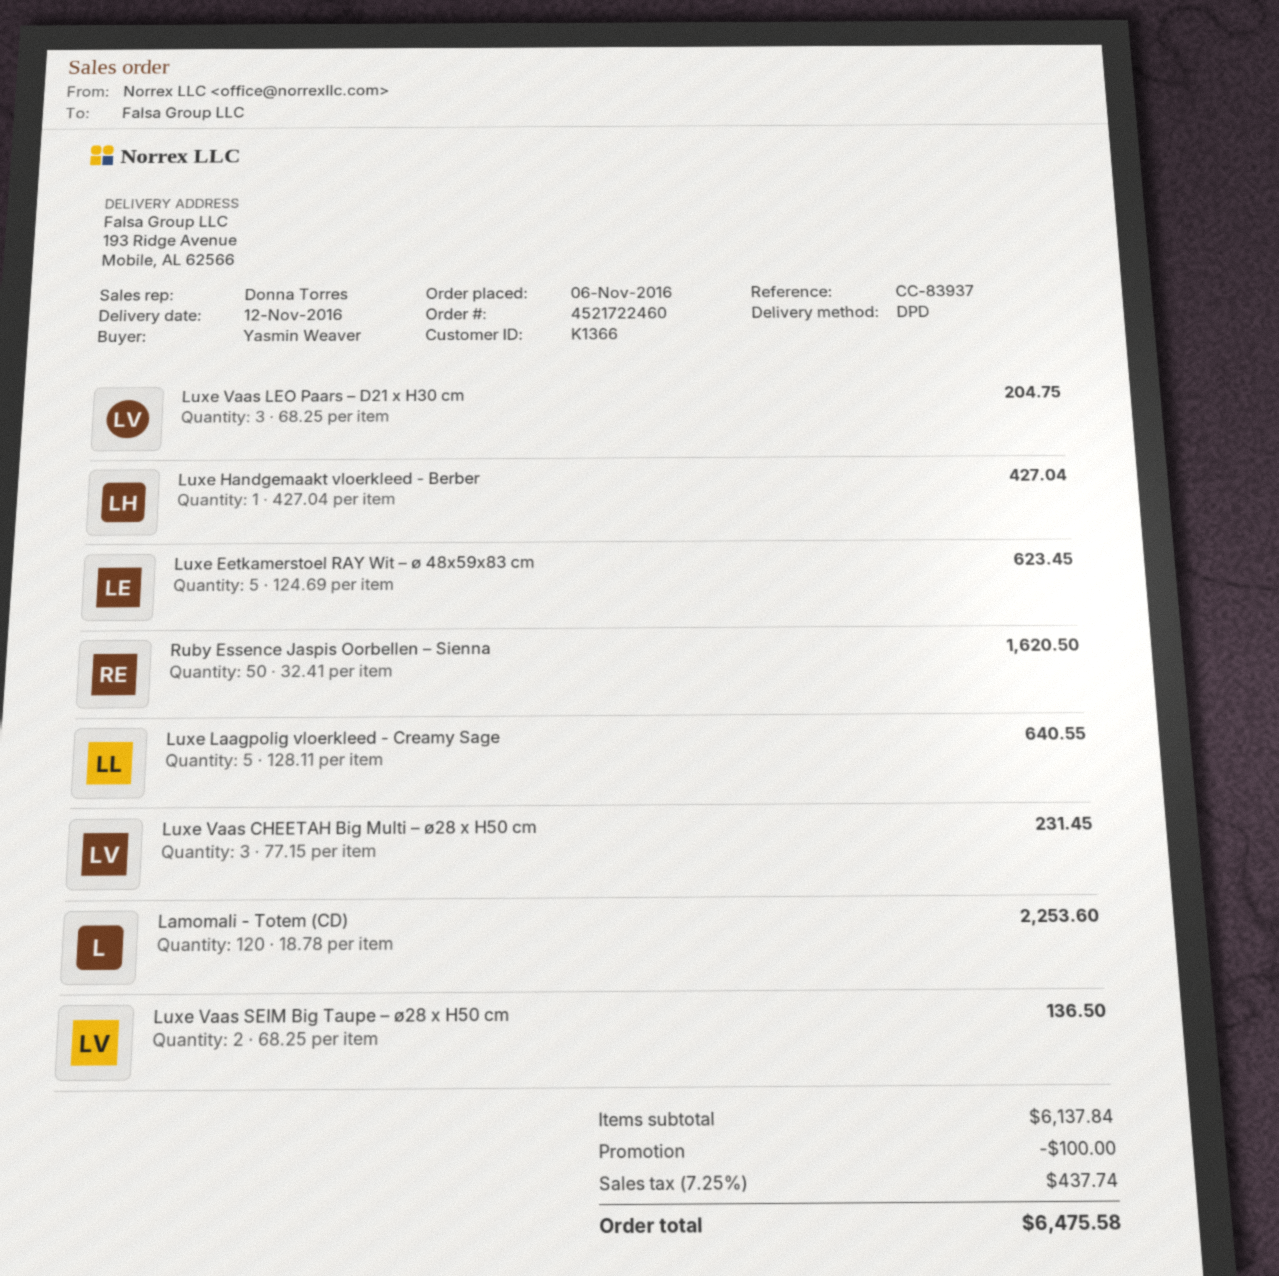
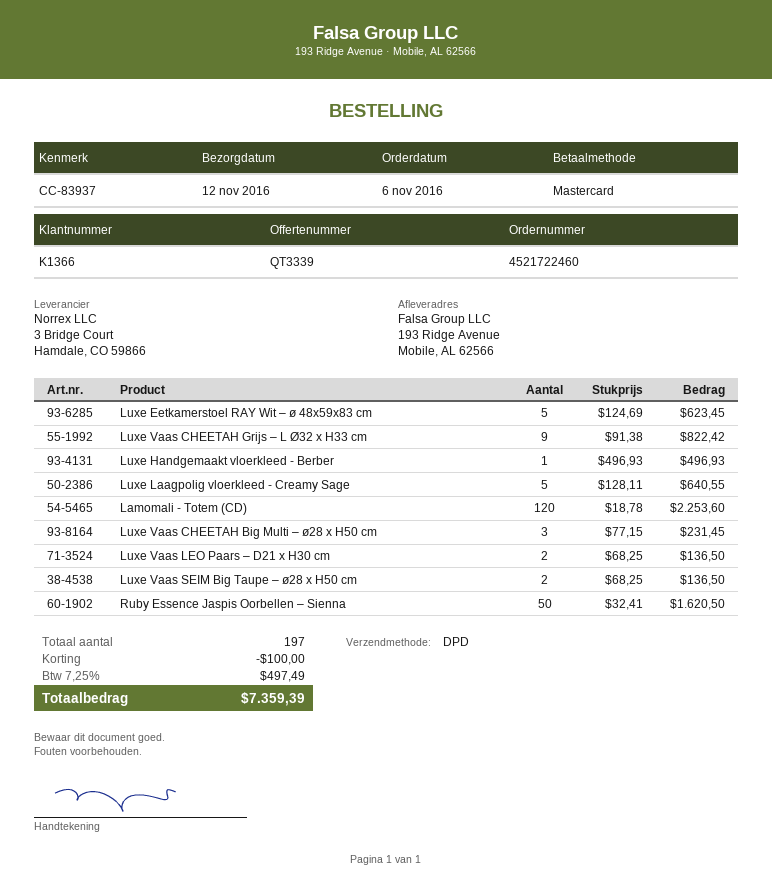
Luxe Vaas LEO Paars – D21 x H30 cm: 3 x 68.25 = 204.75 -> 2 x 68.25 = 136.50
Luxe Handgemaakt vloerkleed - Berber: 1 x 427.04 = 427.04 -> 1 x 496.93 = 496.93
Luxe Vaas CHEETAH Grijs – L Ø32 x H33 cm: none -> 9 x 91.38 = 822.42
tax: 7.25% = 437.74 -> 7.25% = 497.49
total: 6475.58 -> 7359.39

